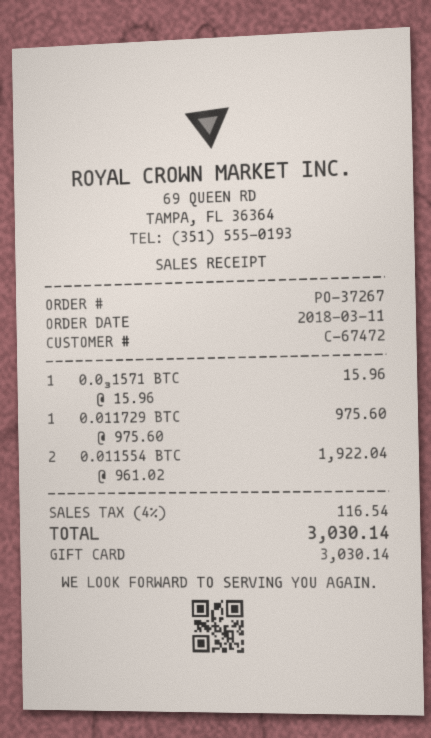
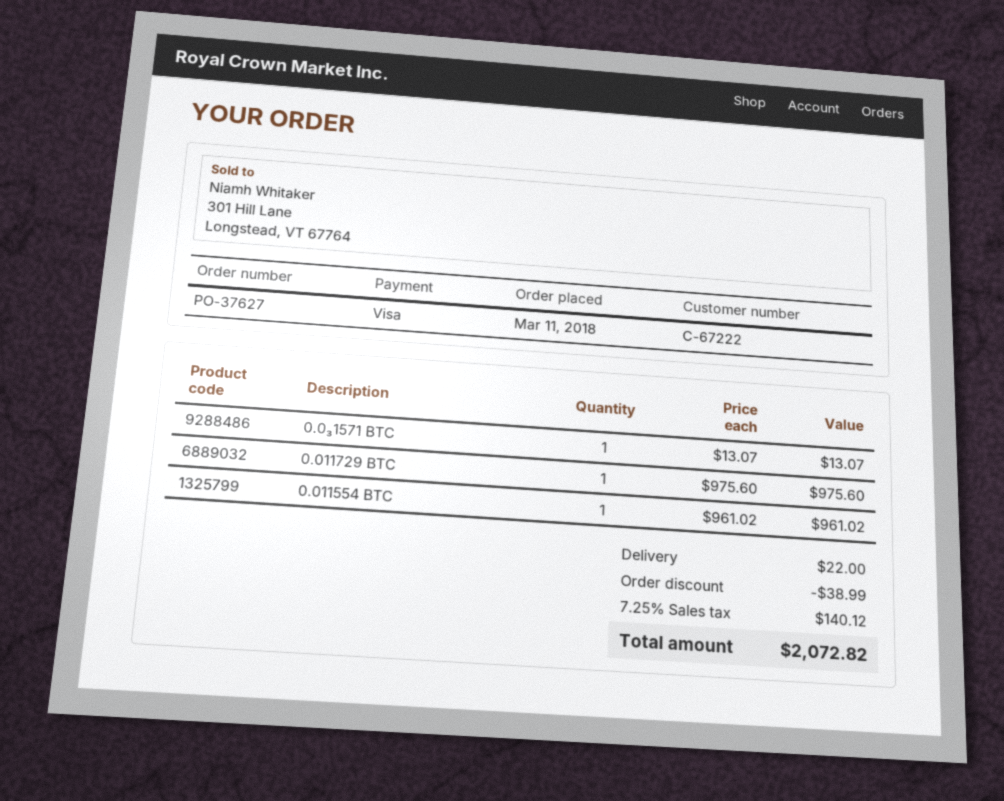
order number: PO-37267 -> PO-37627
customer number: C-67472 -> C-67222
payment method: gift card -> Visa
0.0₃1571 BTC: 1 x 15.96 = 15.96 -> 1 x 13.07 = 13.07
0.011554 BTC: 2 x 961.02 = 1922.04 -> 1 x 961.02 = 961.02
discount: none -> 38.99
shipping: none -> 22.00
tax: 4% = 116.54 -> 7.25% = 140.12
total: 3030.14 -> 2072.82

